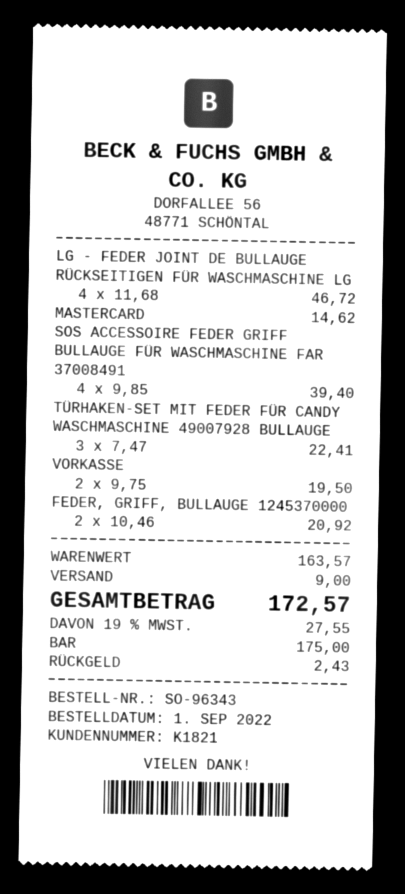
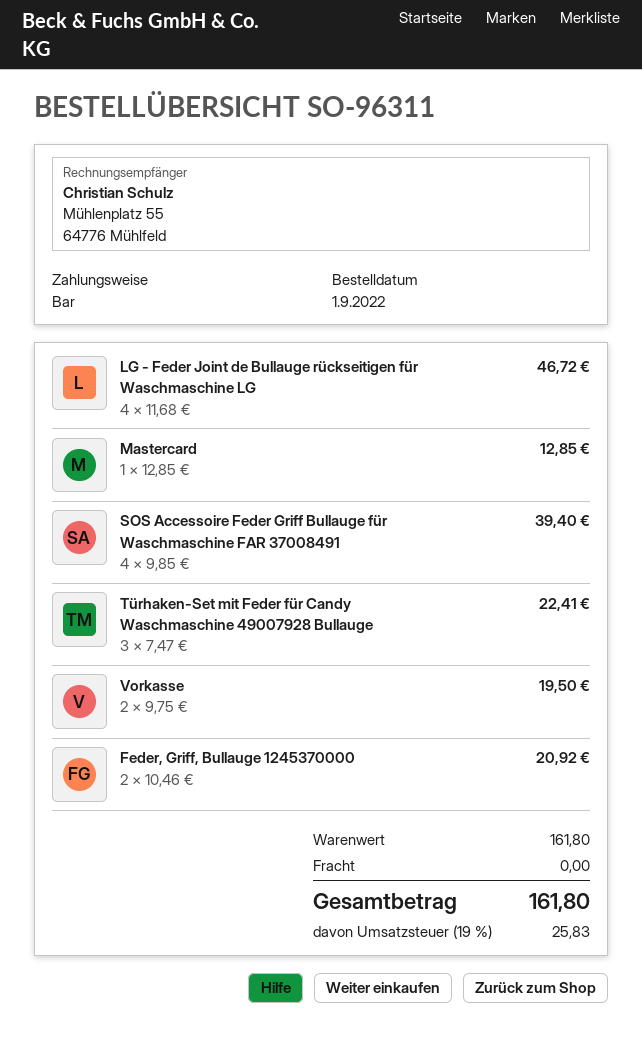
order number: SO-96343 -> SO-96311
MASTERCARD: 1 x 14.62 = 14.62 -> 1 x 12.85 = 12.85
subtotal: 163.57 -> 161.80
shipping: 9.00 -> 0.00
tax: 19% = 27.55 -> 19% = 25.83
total: 172.57 -> 161.80

